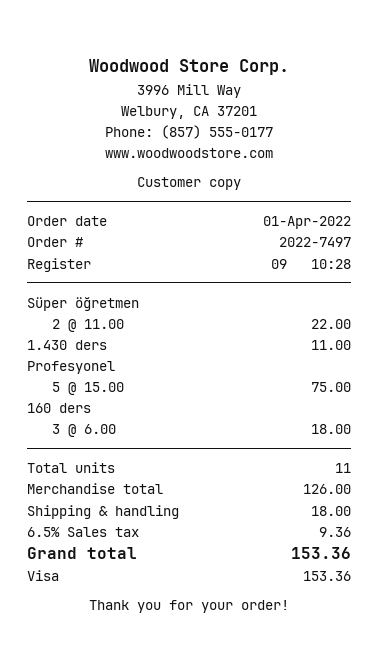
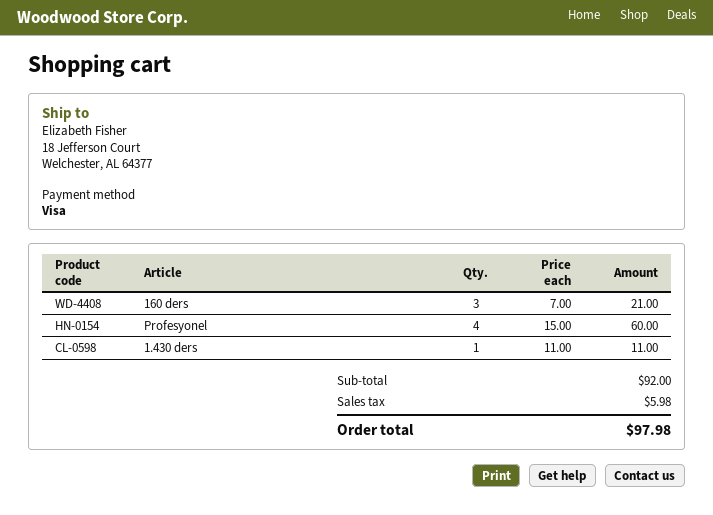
Süper öğretmen: 2 x 11.00 = 22.00 -> none
Profesyonel: 5 x 15.00 = 75.00 -> 4 x 15.00 = 60.00
160 ders: 3 x 6.00 = 18.00 -> 3 x 7.00 = 21.00
subtotal: 126.00 -> 92.00
shipping: 18.00 -> none
tax: 9.36 -> 5.98
total: 153.36 -> 97.98

